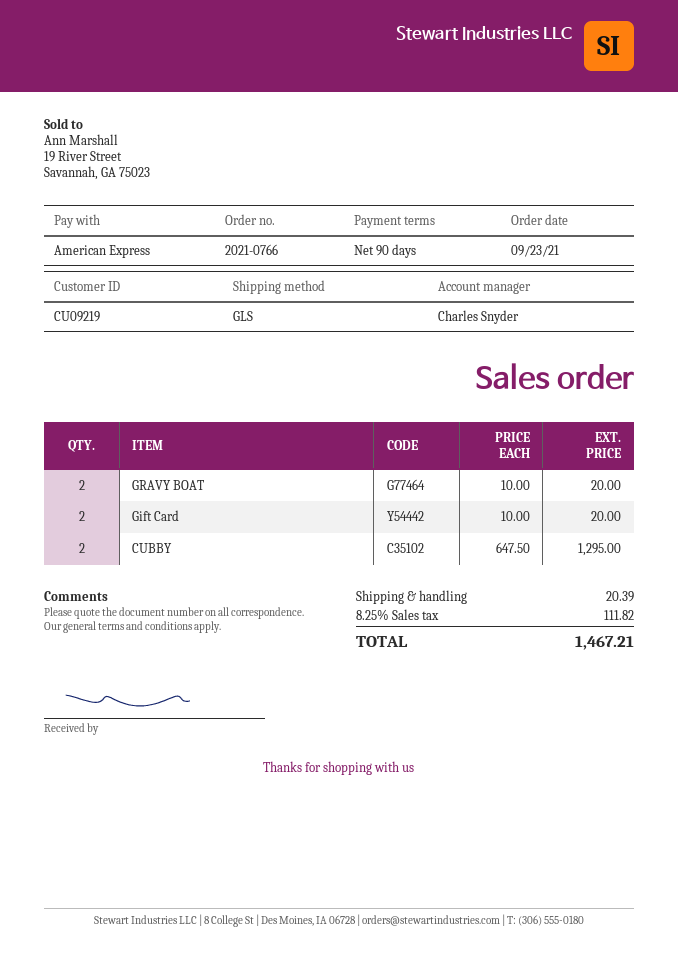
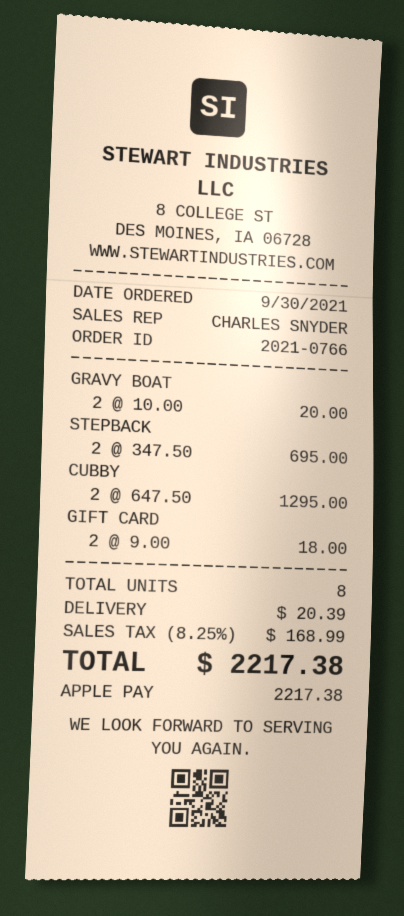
order date: 2021-09-23 -> 2021-09-30
payment method: American Express -> Apple Pay
Gift Card: 2 x 10.00 = 20.00 -> 2 x 9.00 = 18.00
STEPBACK: none -> 2 x 347.50 = 695.00
tax: 8.25% = 111.82 -> 8.25% = 168.99
total: 1467.21 -> 2217.38

